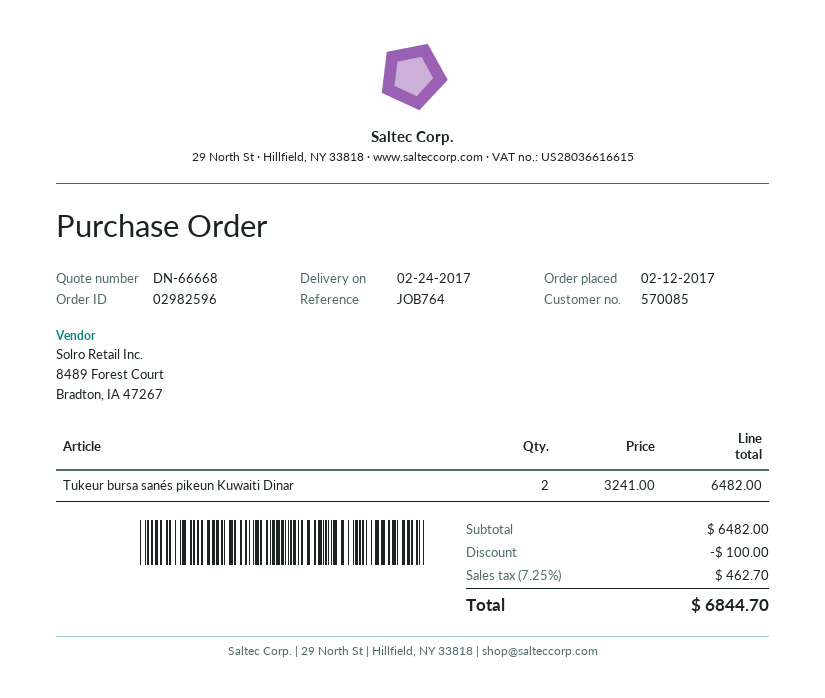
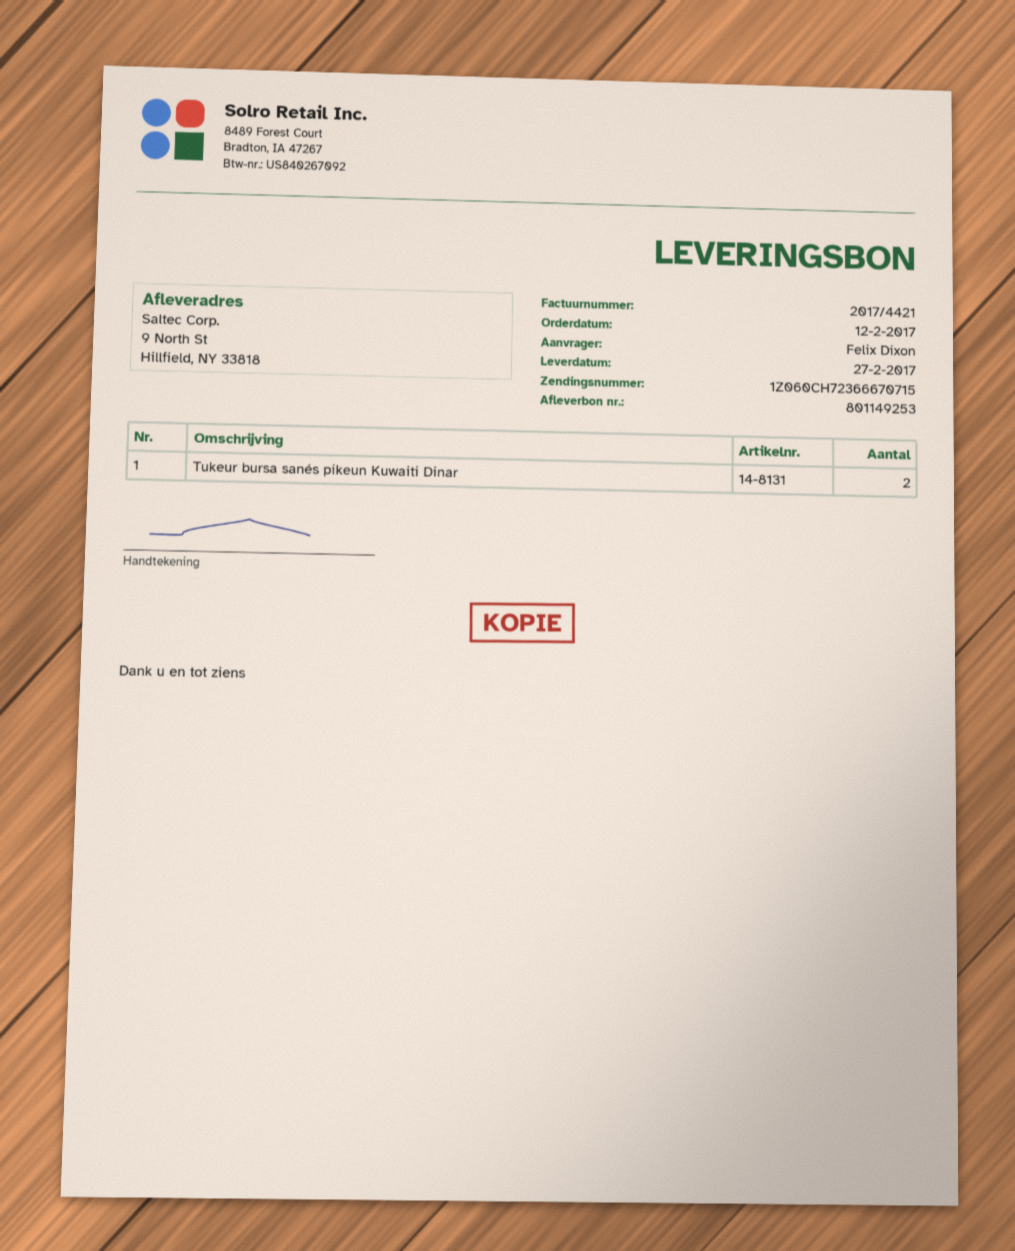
delivery date: 2017-02-24 -> 2017-02-27

